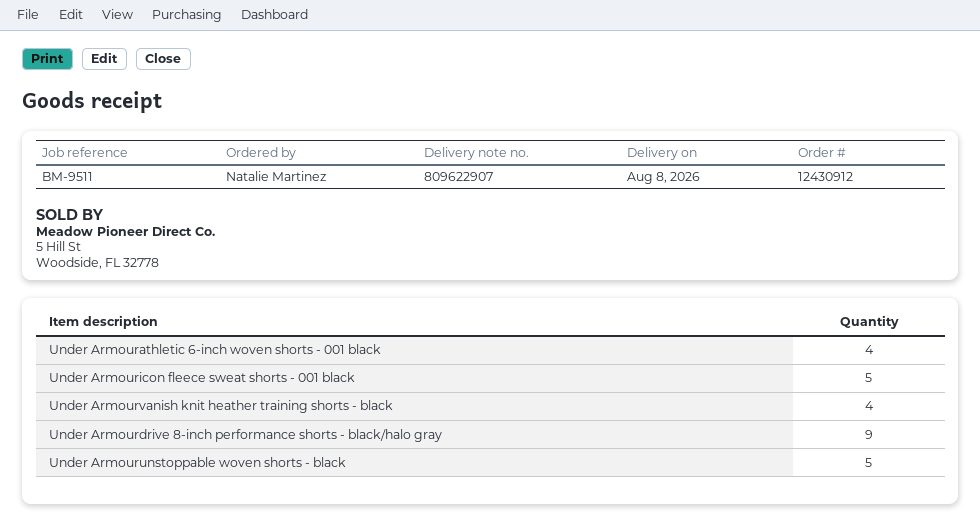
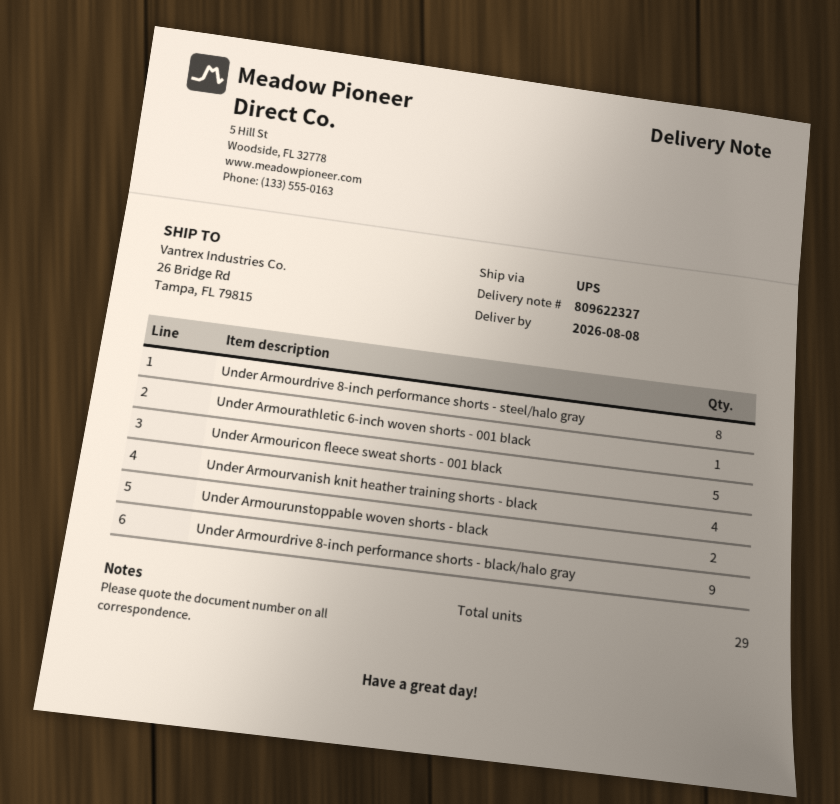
delivery note number: 809622907 -> 809622327
Under Armourathletic 6-inch woven shorts - 001 black: 4 -> 1
Under Armourunstoppable woven shorts - black: 5 -> 2
Under Armourdrive 8-inch performance shorts - steel/halo gray: none -> 8

